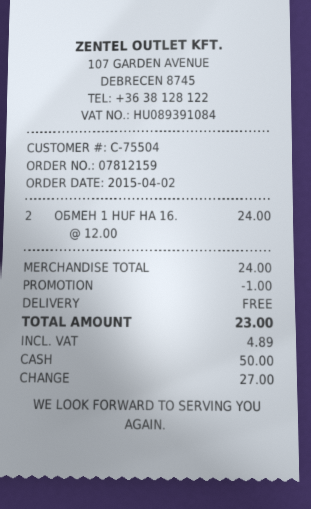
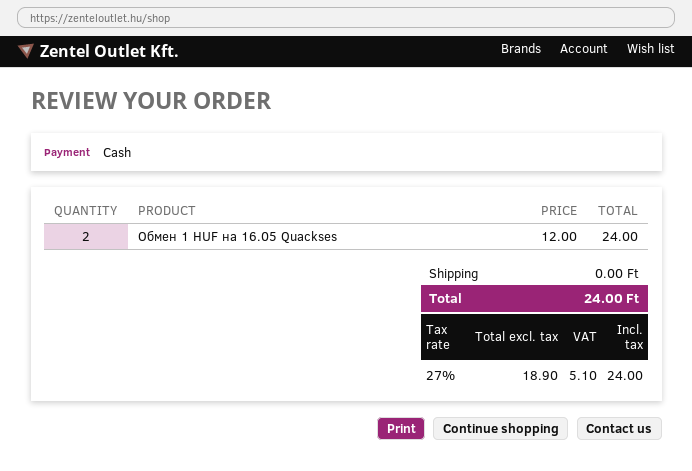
discount: 1.00 -> none
tax: 4.89 -> 5.10
total: 23.00 -> 24.00

